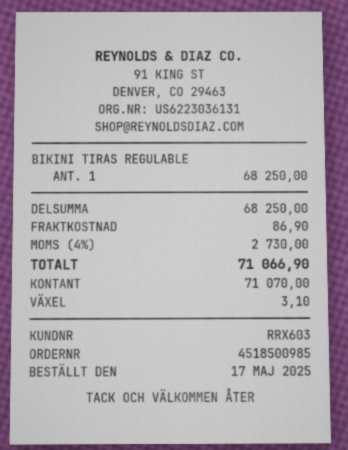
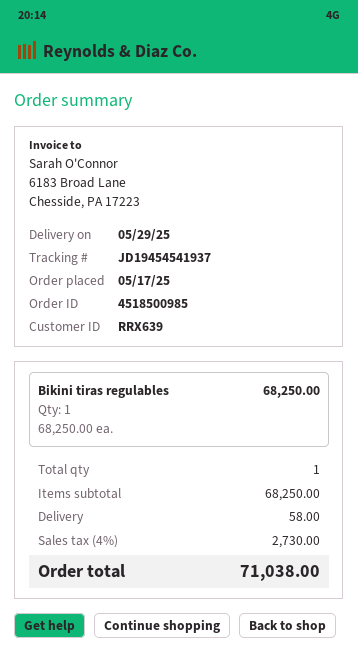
customer number: RRX603 -> RRX639
shipping: 86.90 -> 58.00
total: 71066.90 -> 71038.00

